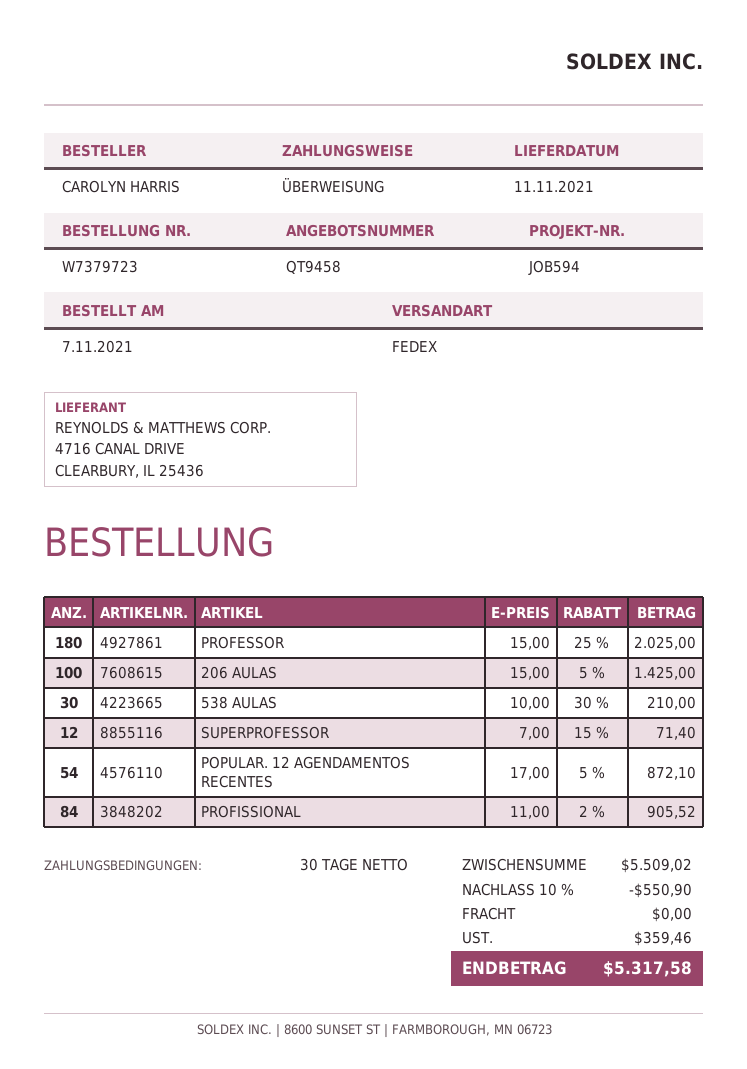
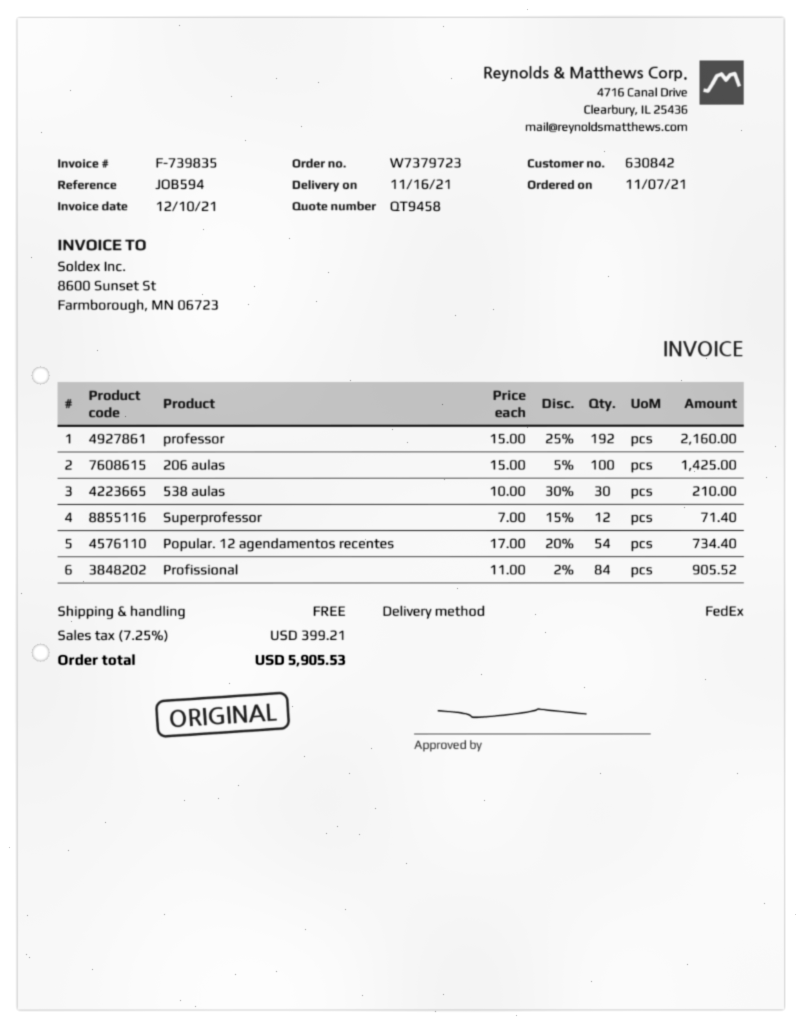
delivery date: 2021-11-11 -> 2021-11-16
PROFESSOR: 180 x 15.00 - 25% = 2025.00 -> 192 x 15.00 - 25% = 2160.00
POPULAR. 12 AGENDAMENTOS RECENTES: 54 x 17.00 - 5% = 872.10 -> 54 x 17.00 - 20% = 734.40
discount: 10% = 550.90 -> none
tax: 359.46 -> 399.21
total: 5317.58 -> 5905.53

